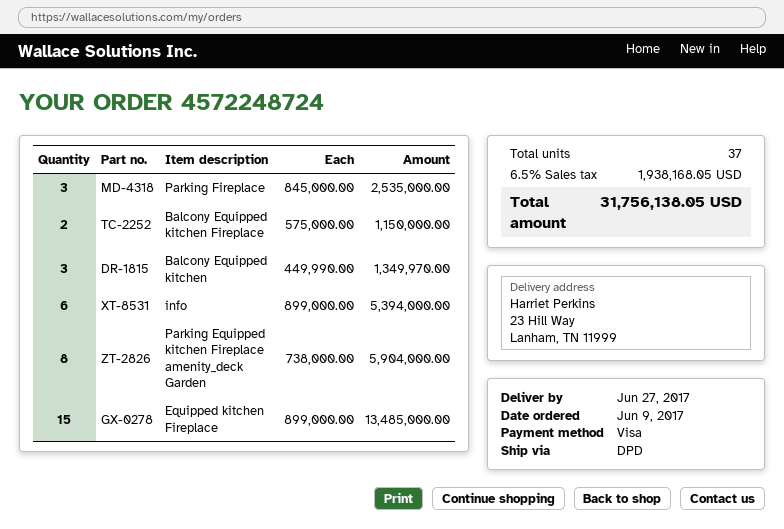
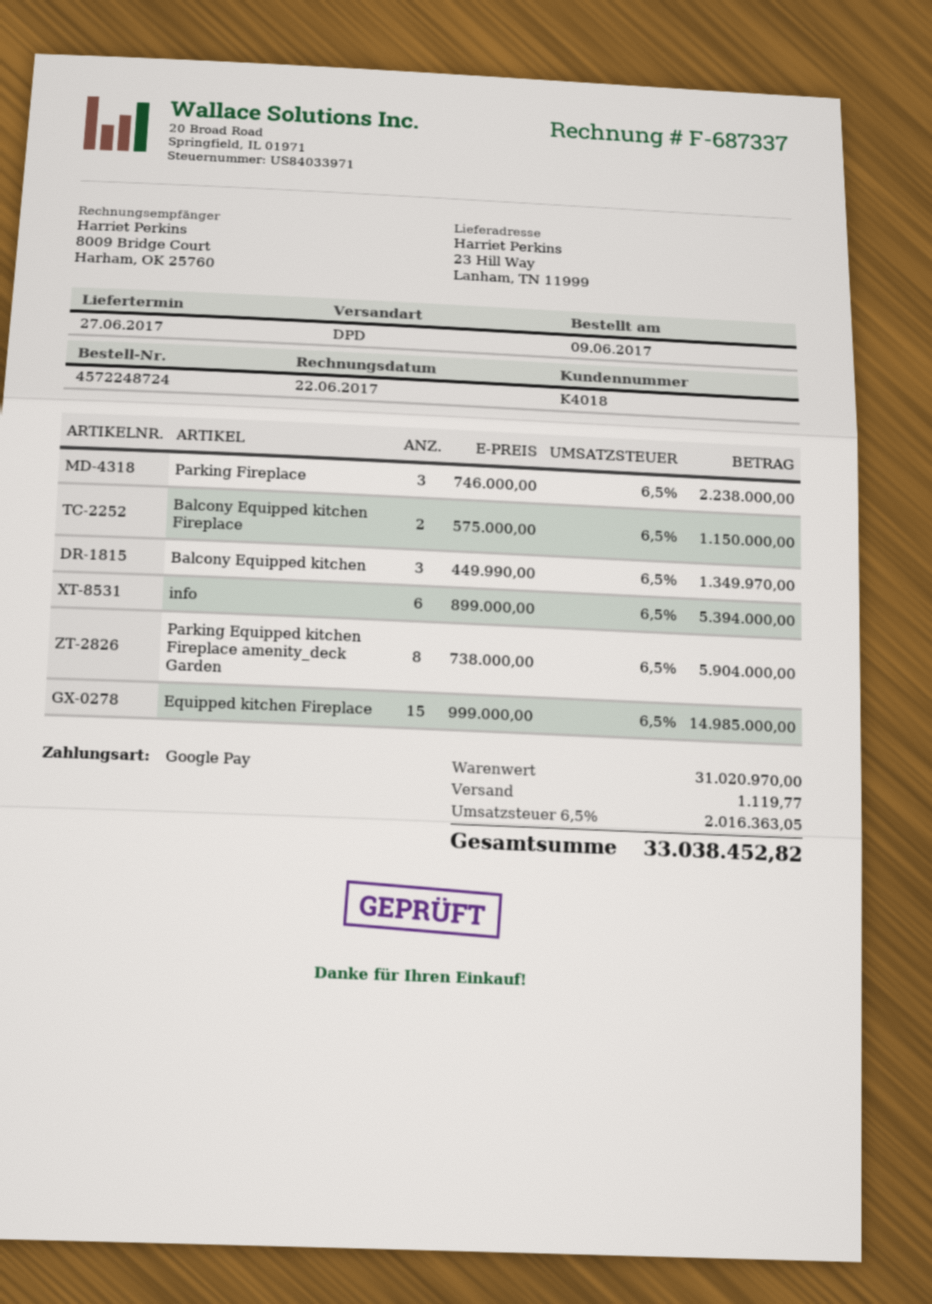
payment method: Visa -> Google Pay
Parking Fireplace: 3 x 845000.00 = 2535000.00 -> 3 x 746000.00 = 2238000.00
Equipped kitchen Fireplace: 15 x 899000.00 = 13485000.00 -> 15 x 999000.00 = 14985000.00
shipping: none -> 1119.77
tax: 6.5% = 1938168.05 -> 6.5% = 2016363.05
total: 31756138.05 -> 33038452.82

